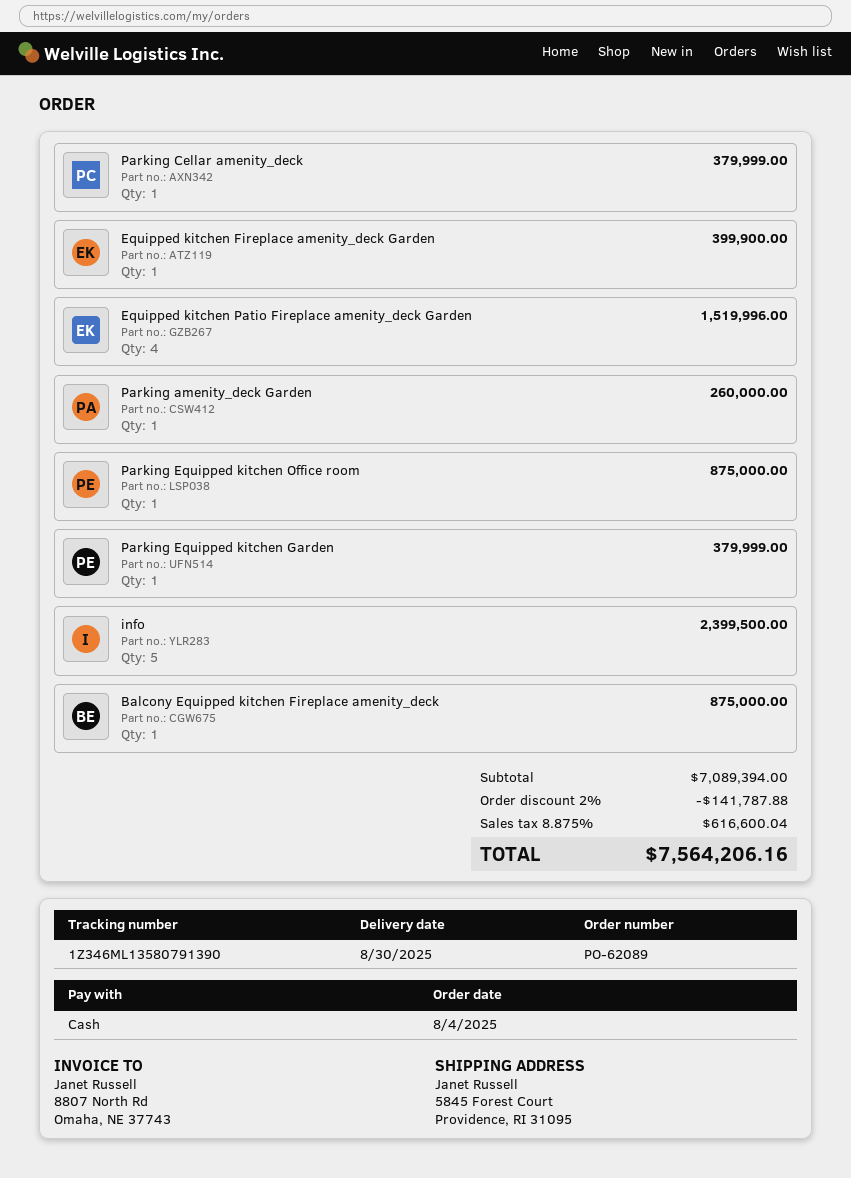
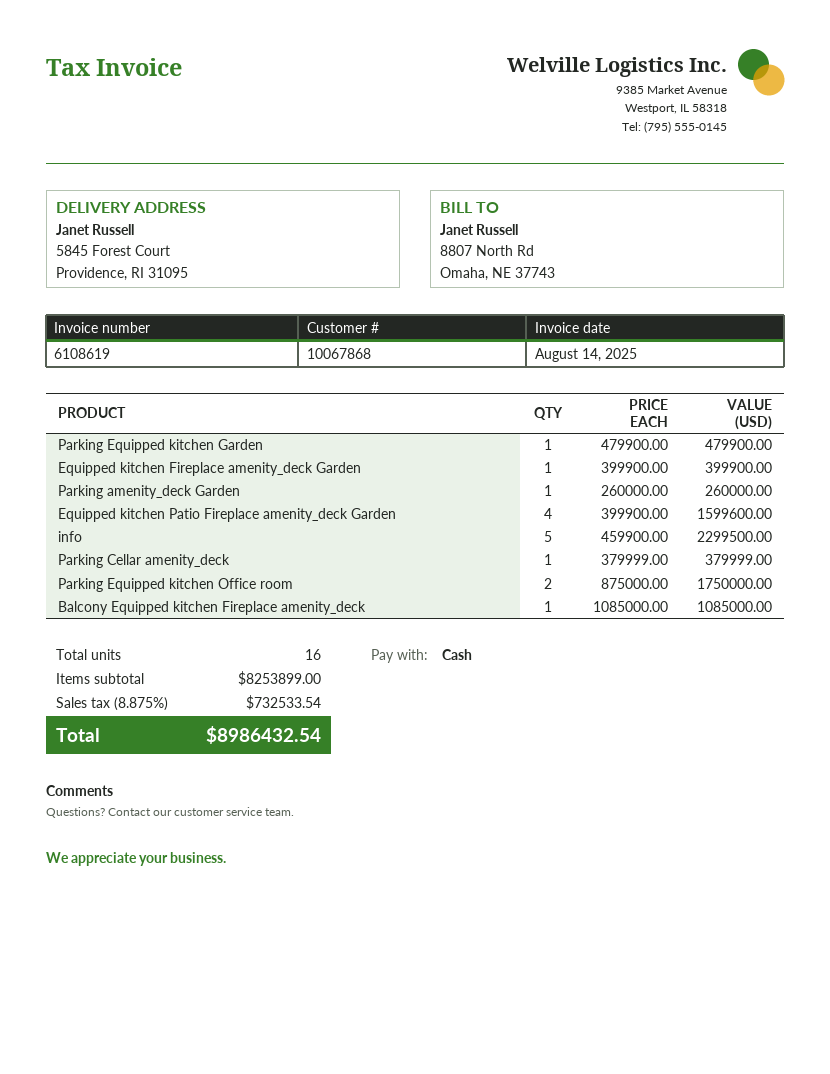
Equipped kitchen Patio Fireplace amenity_deck Garden: 4 for 1519996.00 -> 4 for 1599600.00
Parking Equipped kitchen Office room: 1 for 875000.00 -> 2 for 1750000.00
Parking Equipped kitchen Garden: 1 for 379999.00 -> 1 for 479900.00
info: 5 for 2399500.00 -> 5 for 2299500.00
Balcony Equipped kitchen Fireplace amenity_deck: 1 for 875000.00 -> 1 for 1085000.00
subtotal: 7089394.00 -> 8253899.00
discount: 2% = 141787.88 -> none
tax: 8.875% = 616600.04 -> 8.875% = 732533.54
total: 7564206.16 -> 8986432.54

